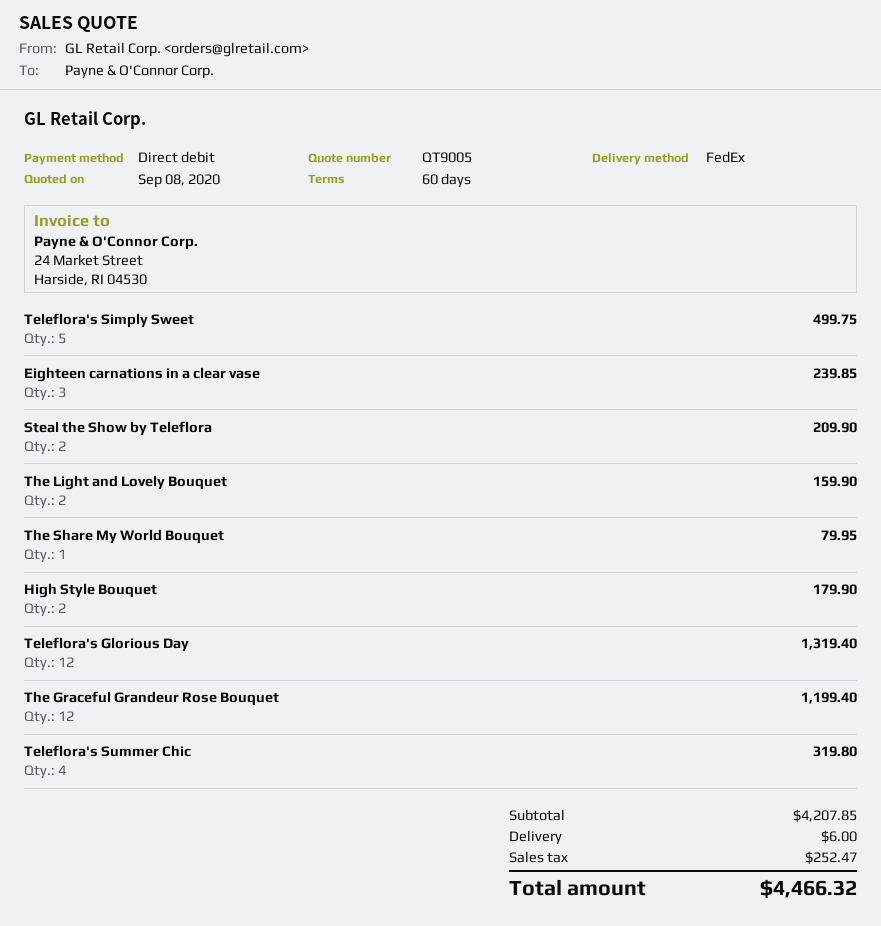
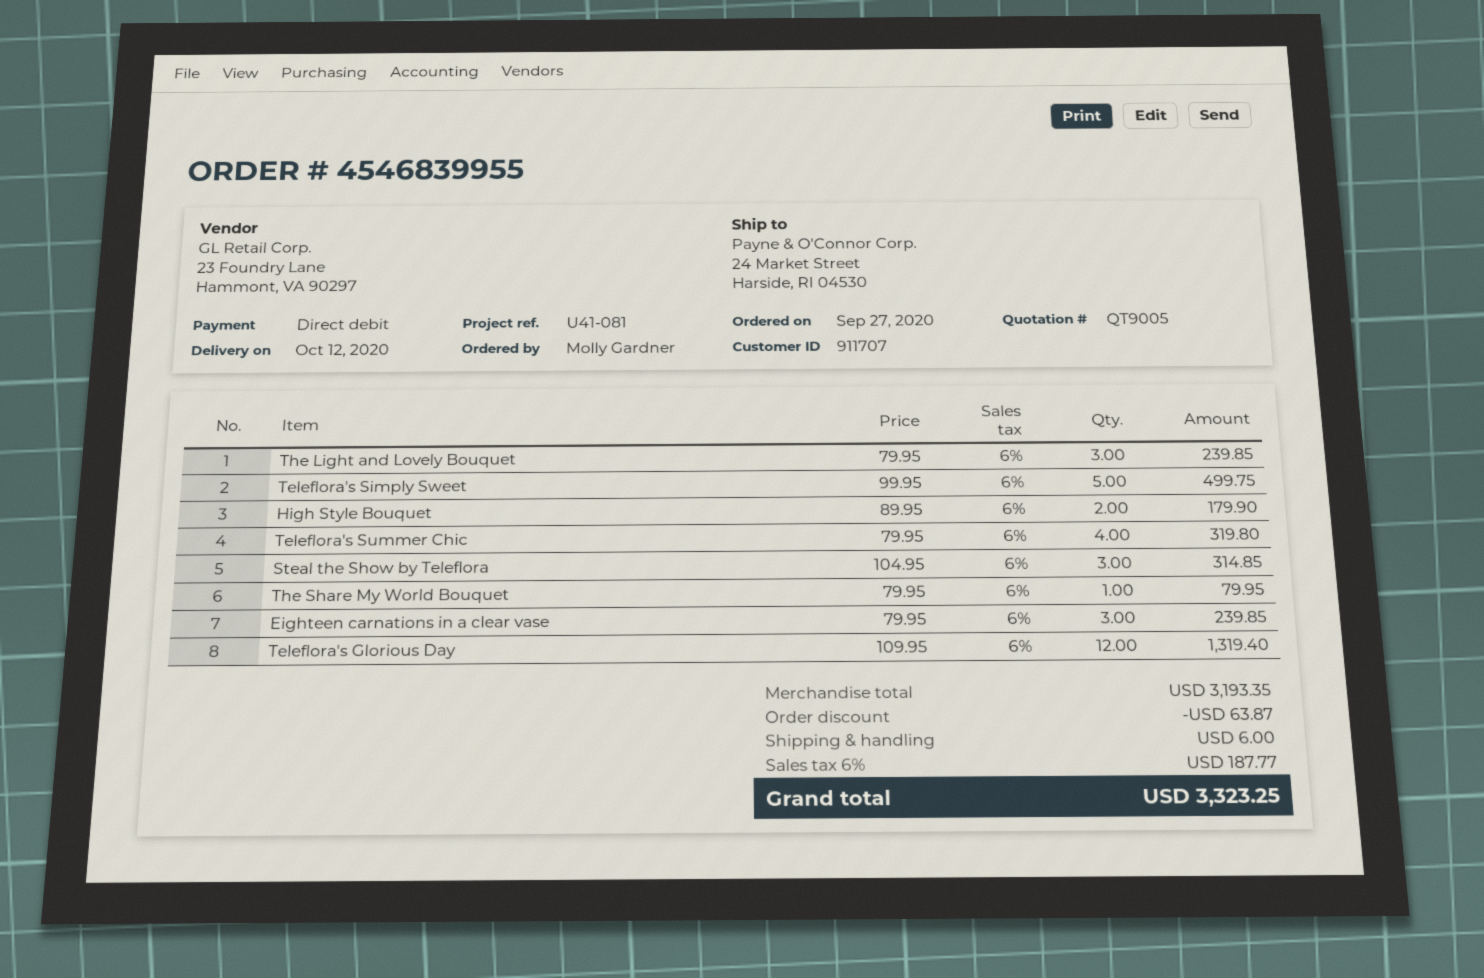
Steal the Show by Teleflora: 2 for 209.90 -> 3 for 314.85
The Light and Lovely Bouquet: 2 for 159.90 -> 3 for 239.85
The Graceful Grandeur Rose Bouquet: 12 for 1199.40 -> none
subtotal: 4207.85 -> 3193.35
discount: none -> 63.87
tax: 252.47 -> 187.77
total: 4466.32 -> 3323.25

